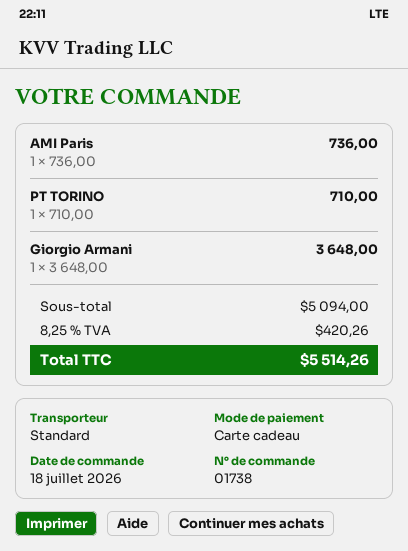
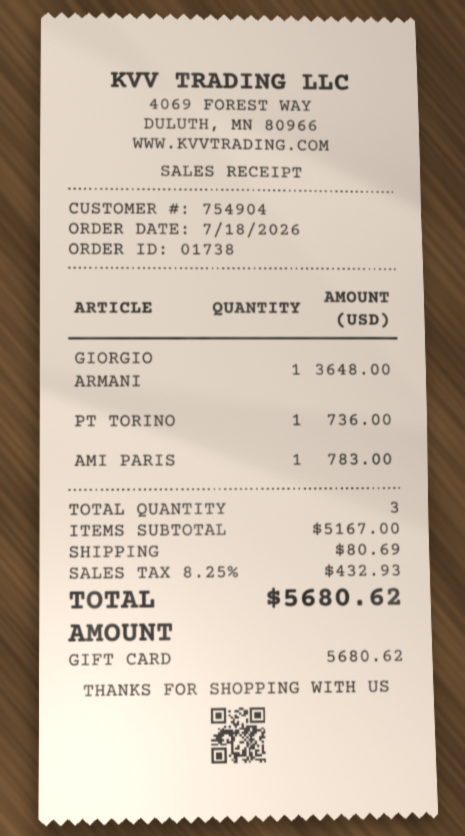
AMI Paris: 1 for 736.00 -> 1 for 783.00
PT TORINO: 1 for 710.00 -> 1 for 736.00
subtotal: 5094.00 -> 5167.00
shipping: none -> 80.69
tax: 8.25% = 420.26 -> 8.25% = 432.93
total: 5514.26 -> 5680.62

